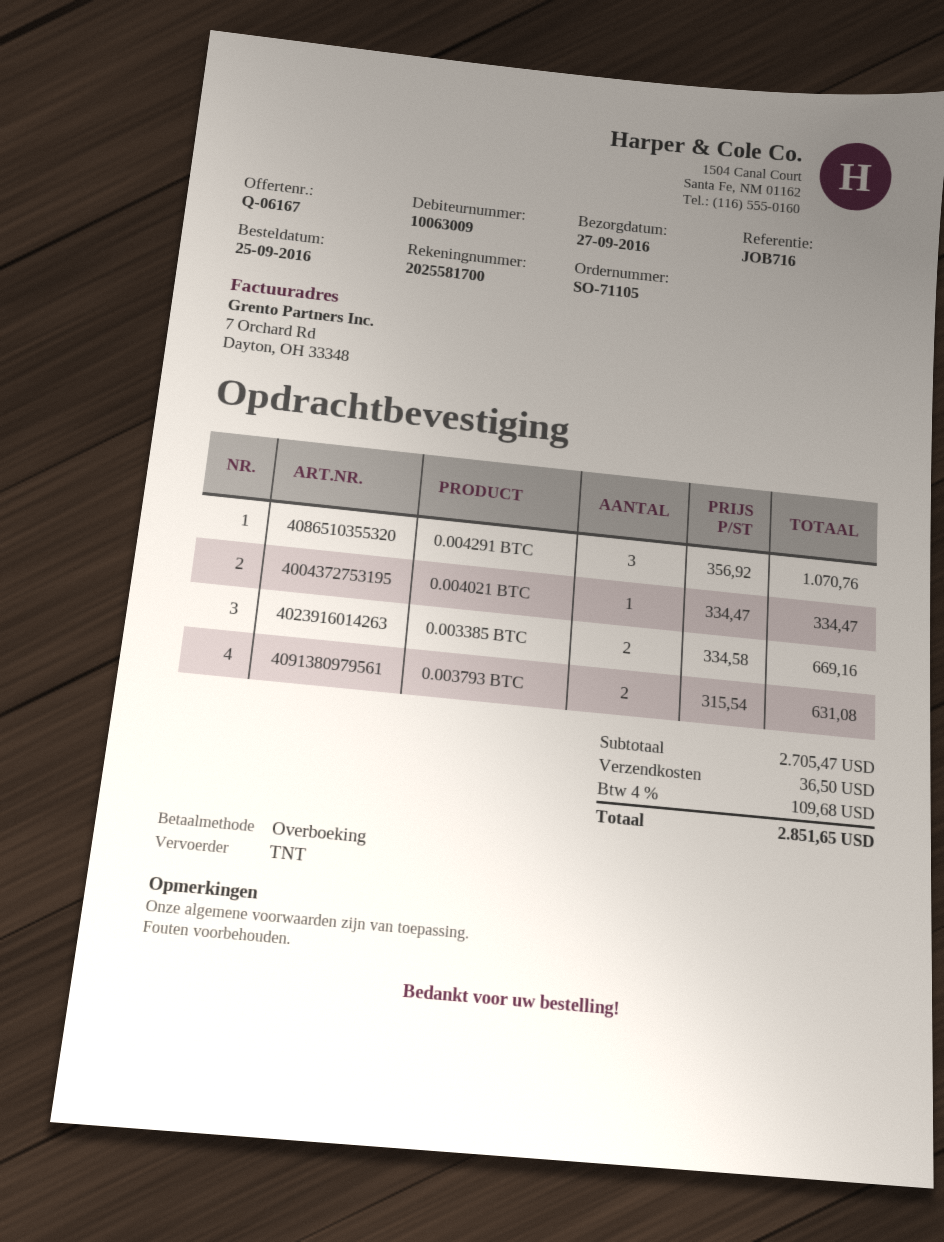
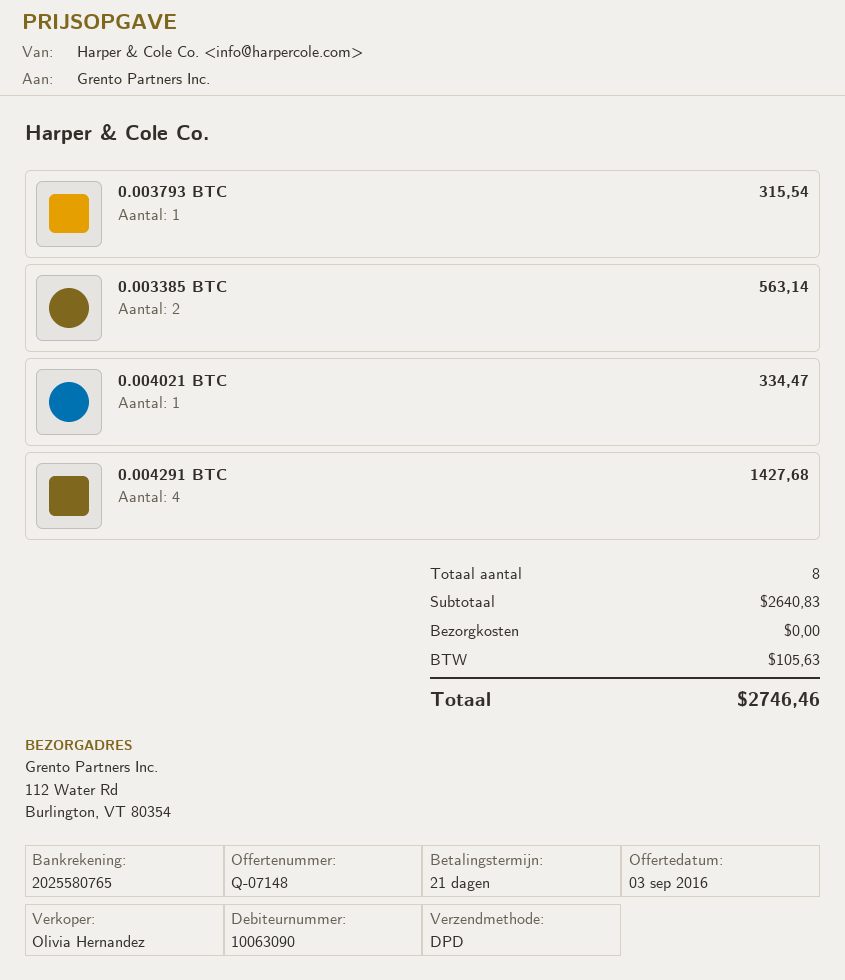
quote number: Q-06167 -> Q-07148
customer number: 10063009 -> 10063090
bank account: 2025581700 -> 2025580765
shipping method: TNT -> DPD
0.004291 BTC: 3 for 1070.76 -> 4 for 1427.68
0.003385 BTC: 2 for 669.16 -> 2 for 563.14
0.003793 BTC: 2 for 631.08 -> 1 for 315.54
subtotal: 2705.47 -> 2640.83
shipping: 36.50 -> 0.00
tax: 109.68 -> 105.63
total: 2851.65 -> 2746.46

